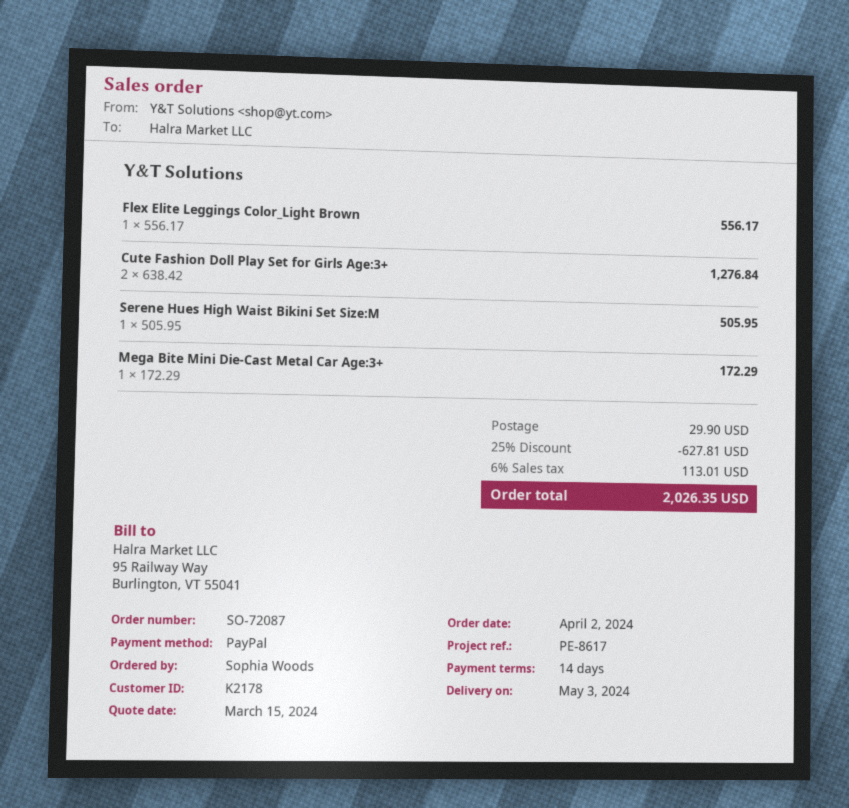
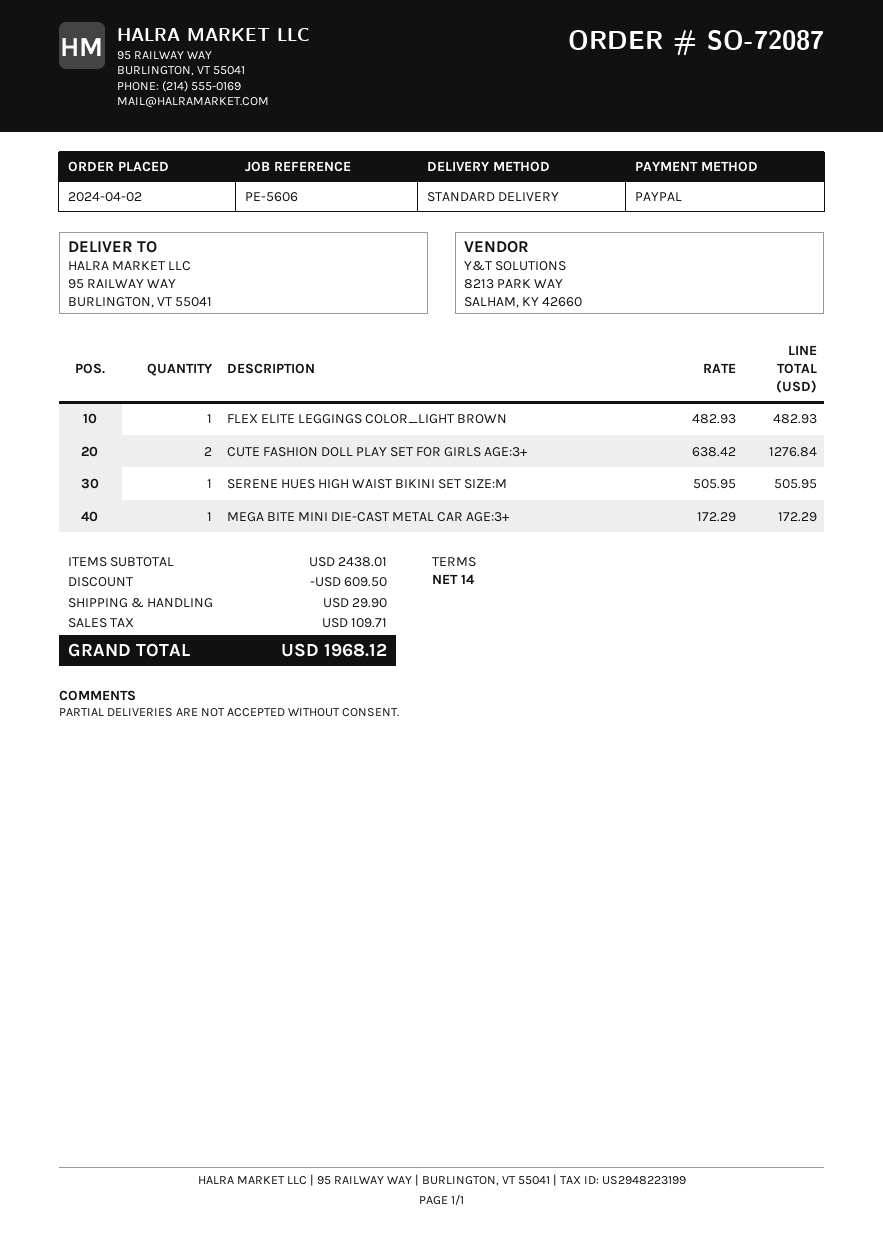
reference: PE-8617 -> PE-5606
Flex Elite Leggings Color_Light Brown: 1 x 556.17 = 556.17 -> 1 x 482.93 = 482.93
discount: 627.81 -> 609.50
tax: 113.01 -> 109.71
total: 2026.35 -> 1968.12

